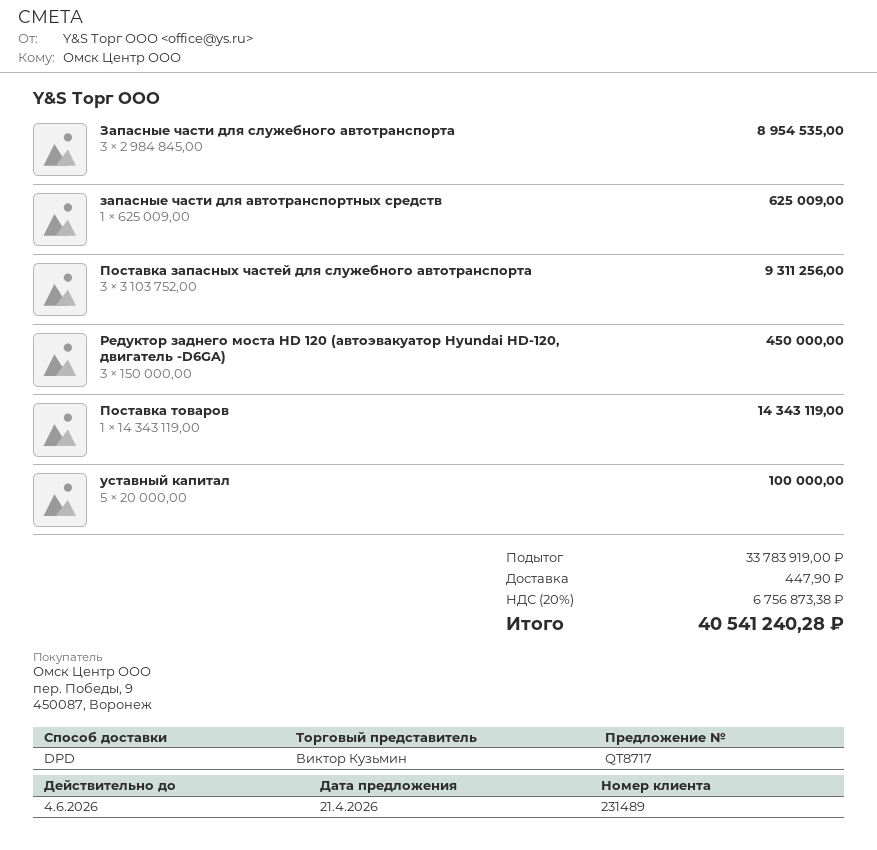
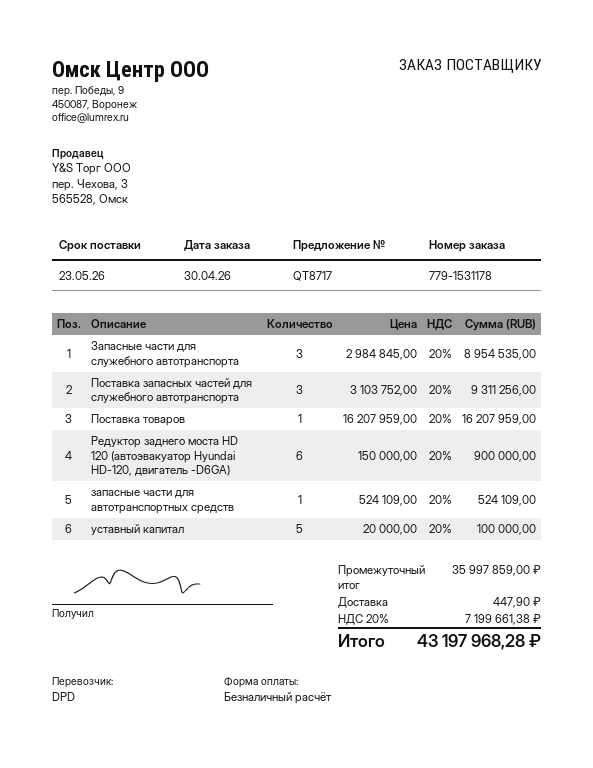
запасные части для автотранспортных средств: 1 x 625009.00 = 625009.00 -> 1 x 524109.00 = 524109.00
Редуктор заднего моста HD 120 (автоэвакуатор Hyundai HD-120, двигатель -D6GA): 3 x 150000.00 = 450000.00 -> 6 x 150000.00 = 900000.00
Поставка товаров: 1 x 14343119.00 = 14343119.00 -> 1 x 16207959.00 = 16207959.00
subtotal: 33783919.00 -> 35997859.00
tax: 20% = 6756873.38 -> 20% = 7199661.38
total: 40541240.28 -> 43197968.28

